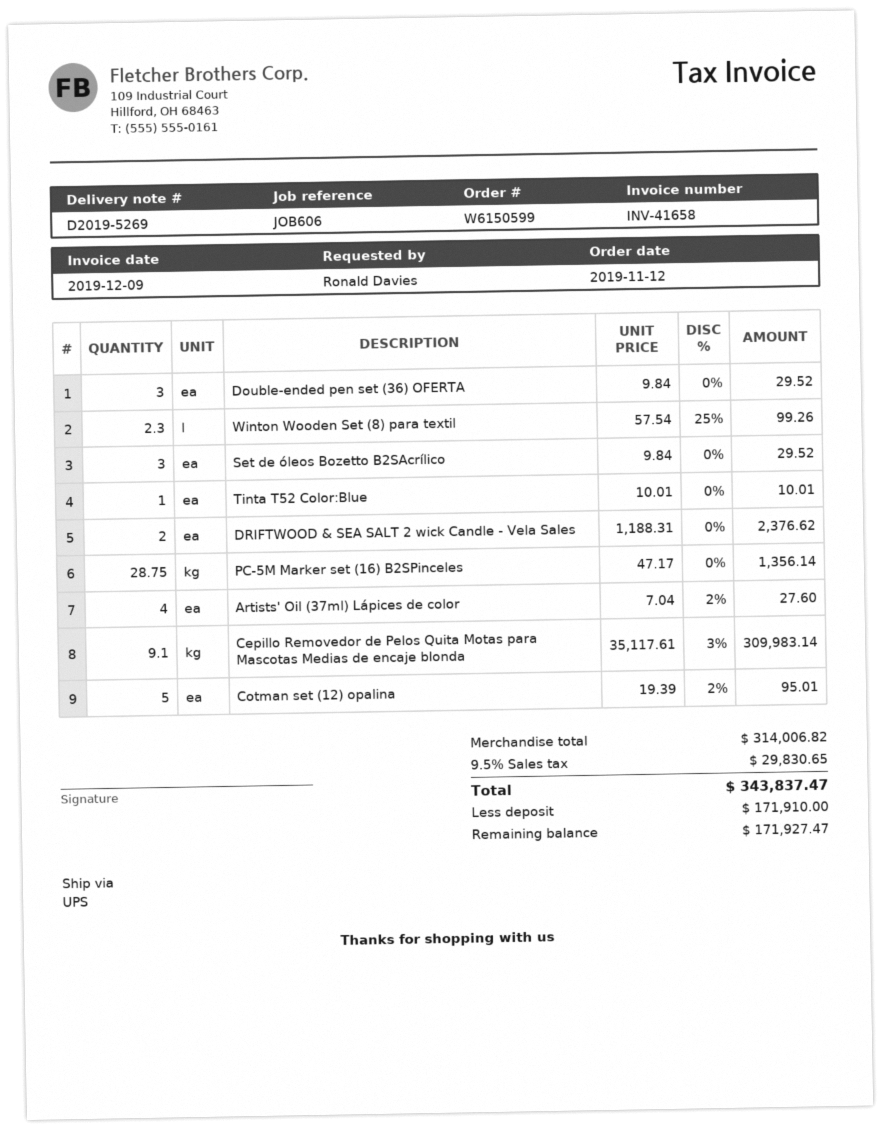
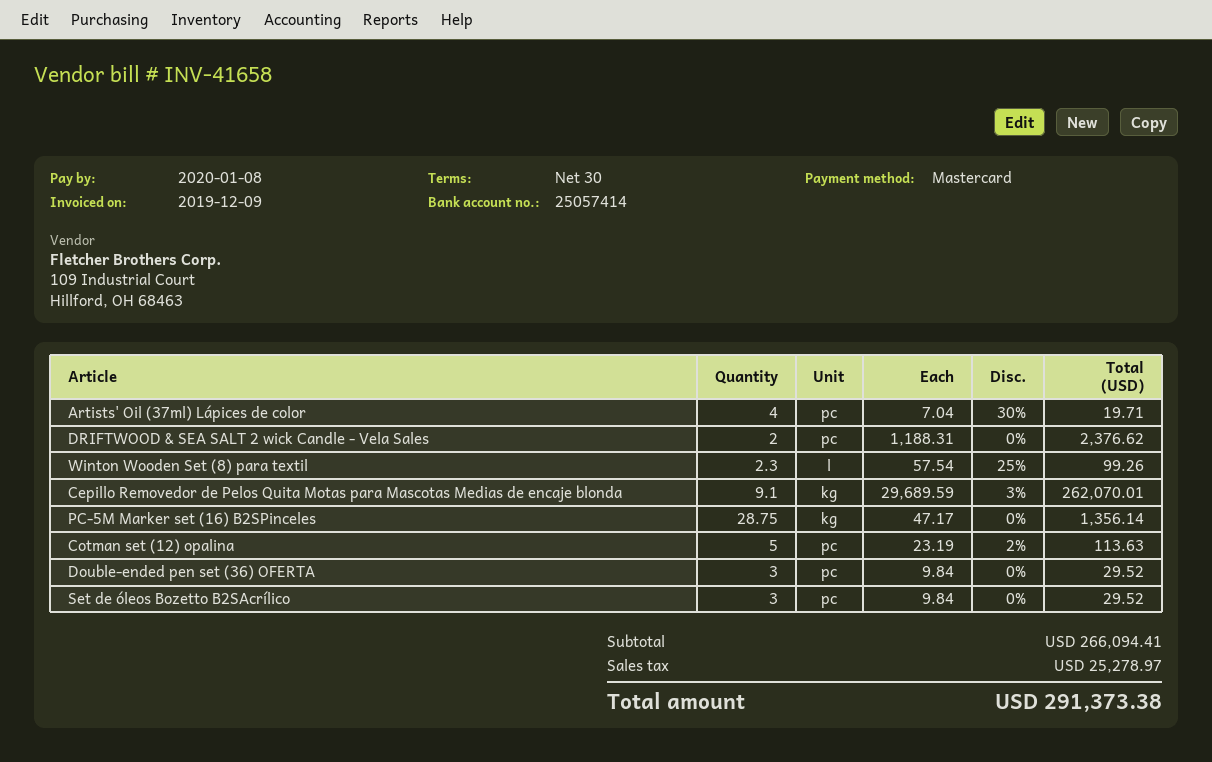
Tinta T52 Color:Blue: 1 x 10.01 = 10.01 -> none
Artists' Oil (37ml) Lápices de color: 4 x 7.04 - 2% = 27.60 -> 4 x 7.04 - 30% = 19.71
Cepillo Removedor de Pelos Quita Motas para Mascotas Medias de encaje blonda: 9.1 x 35117.61 - 3% = 309983.14 -> 9.1 x 29689.59 - 3% = 262070.01
Cotman set (12) opalina: 5 x 19.39 - 2% = 95.01 -> 5 x 23.19 - 2% = 113.63
subtotal: 314006.82 -> 266094.41
tax: 29830.65 -> 25278.97
total: 343837.47 -> 291373.38

